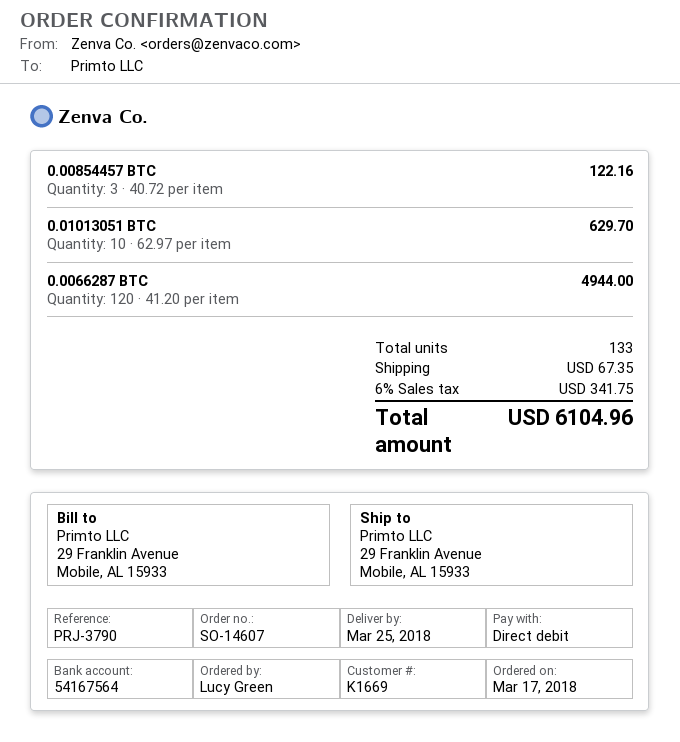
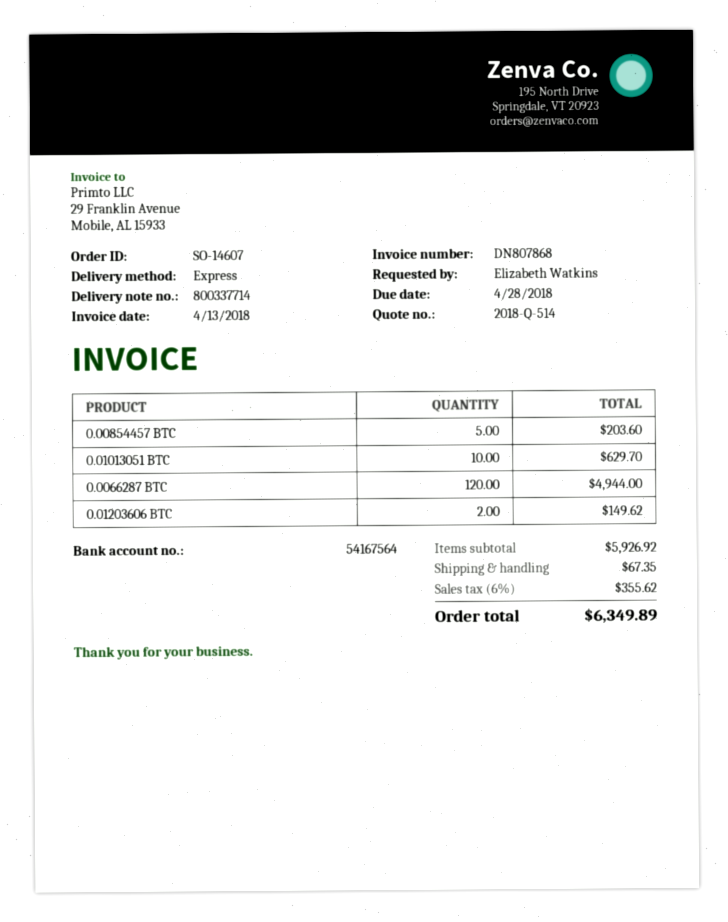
ordered by: Lucy Green -> Elizabeth Watkins
0.00854457 BTC: 3 for 122.16 -> 5 for 203.60
0.01203606 BTC: none -> 2 for 149.62
tax: 6% = 341.75 -> 6% = 355.62
total: 6104.96 -> 6349.89

